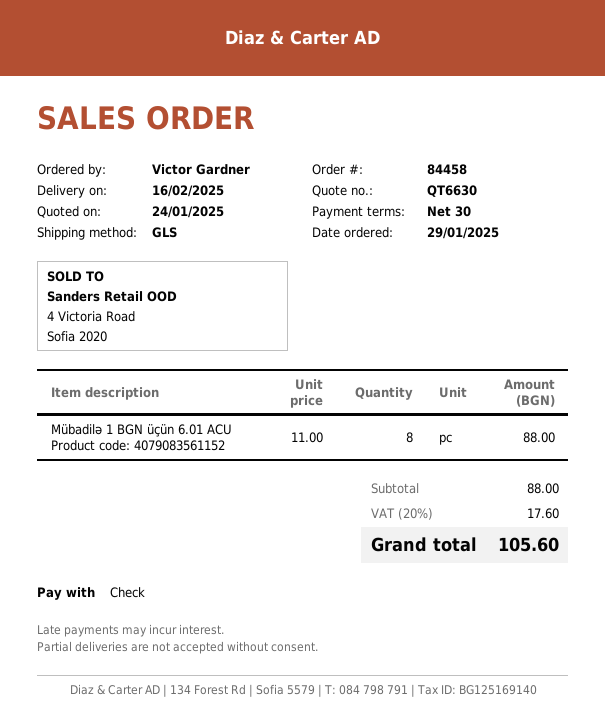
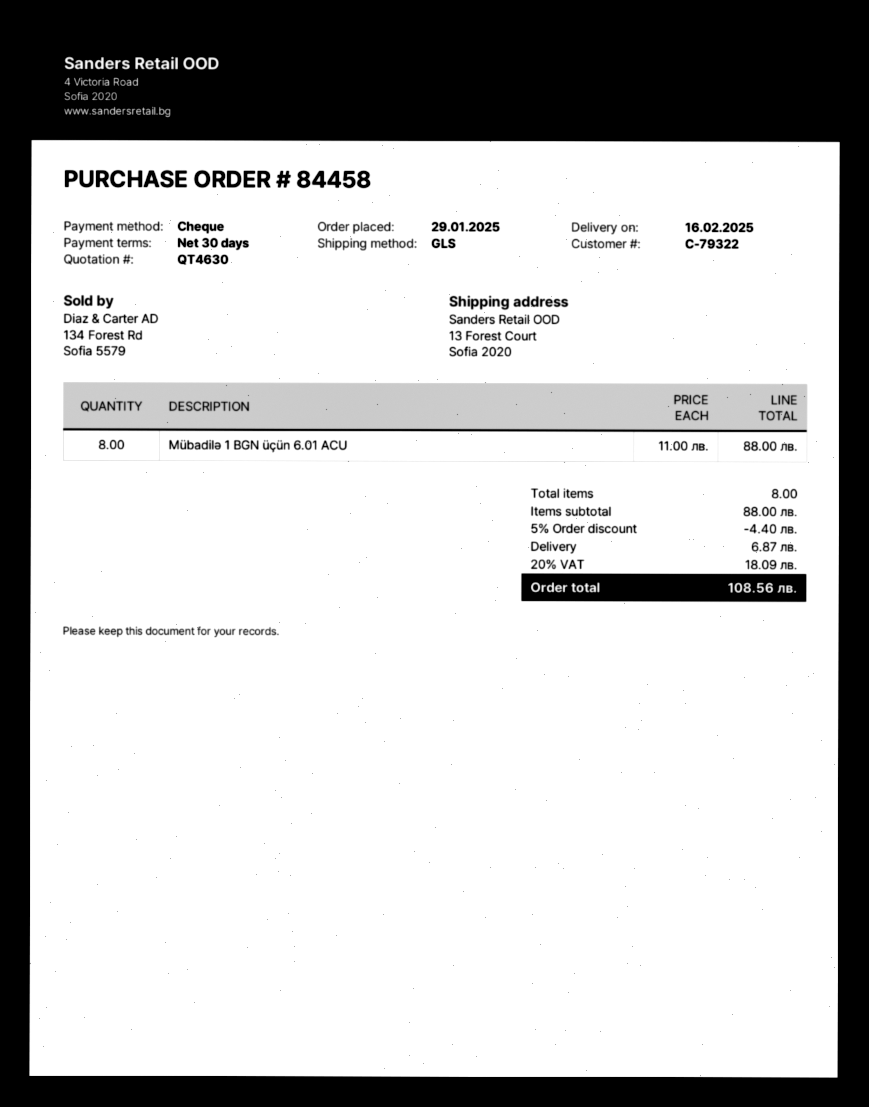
quote number: QT6630 -> QT4630
discount: none -> 5% = 4.40
shipping: none -> 6.87
tax: 20% = 17.60 -> 20% = 18.09
total: 105.60 -> 108.56

